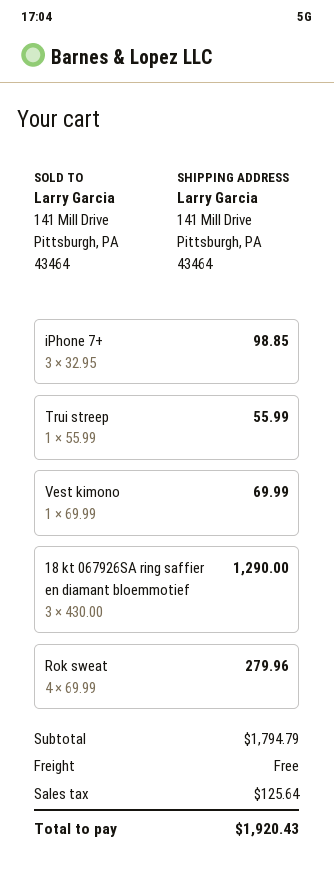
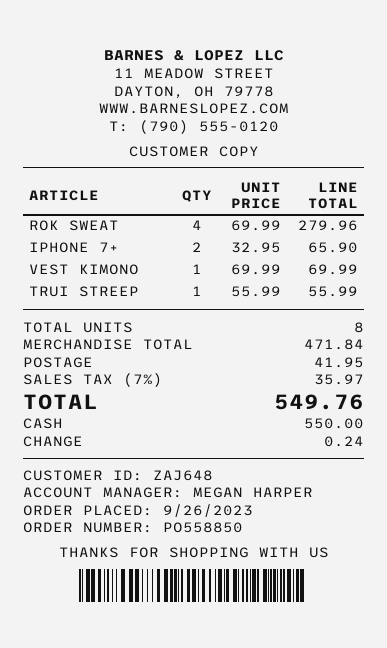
iPhone 7+: 3 x 32.95 = 98.85 -> 2 x 32.95 = 65.90
18 kt 067926SA ring saffier en diamant bloemmotief: 3 x 430.00 = 1290.00 -> none
subtotal: 1794.79 -> 471.84
shipping: 0.00 -> 41.95
tax: 125.64 -> 35.97
total: 1920.43 -> 549.76

